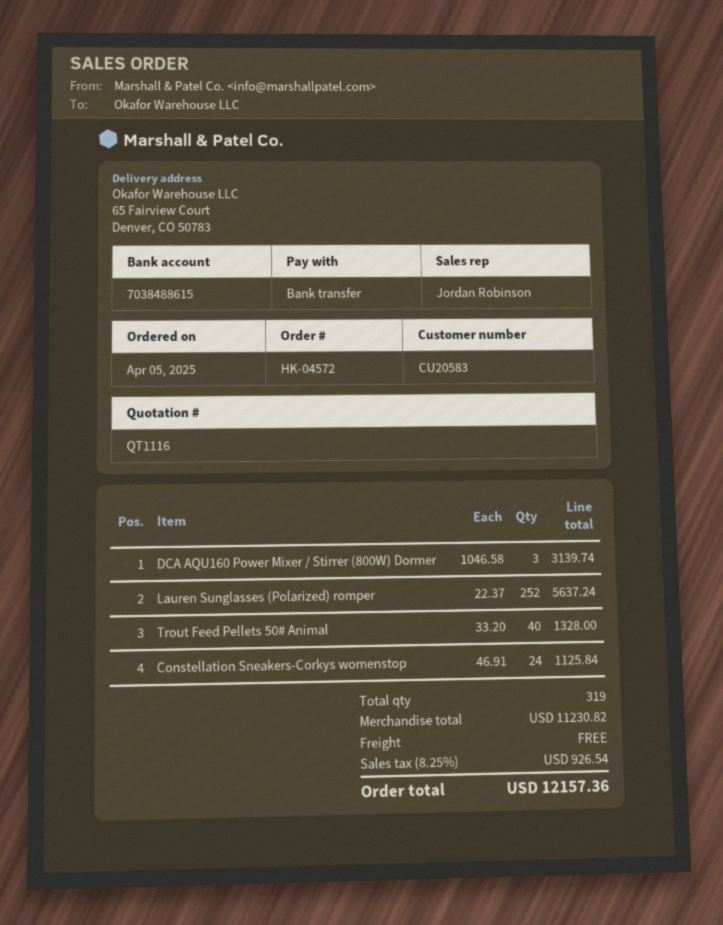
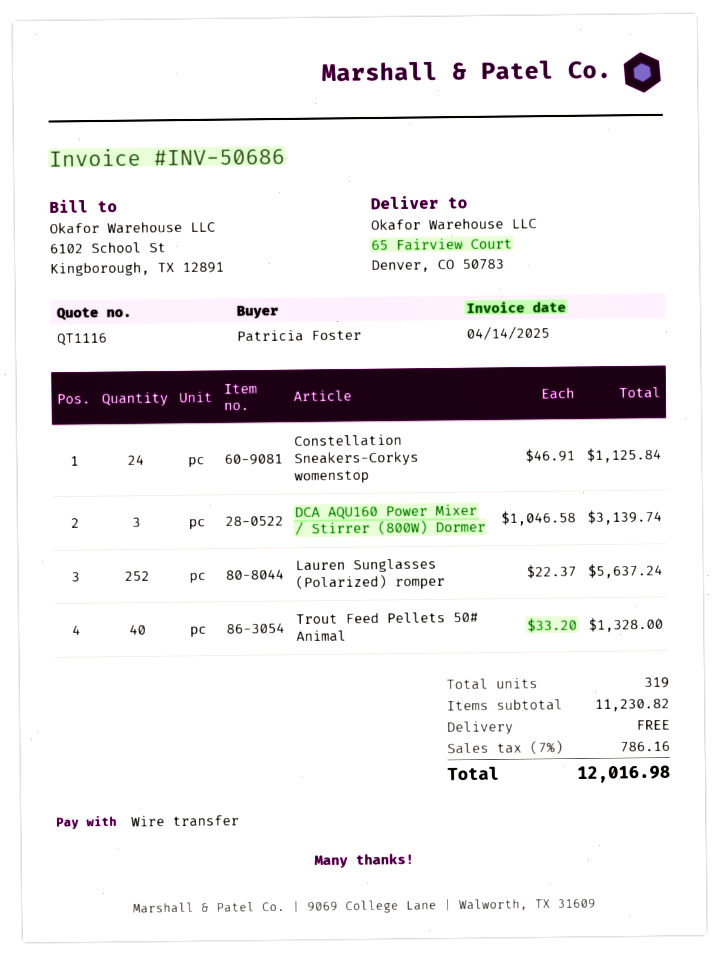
tax: 8.25% = 926.54 -> 7% = 786.16
total: 12157.36 -> 12016.98

